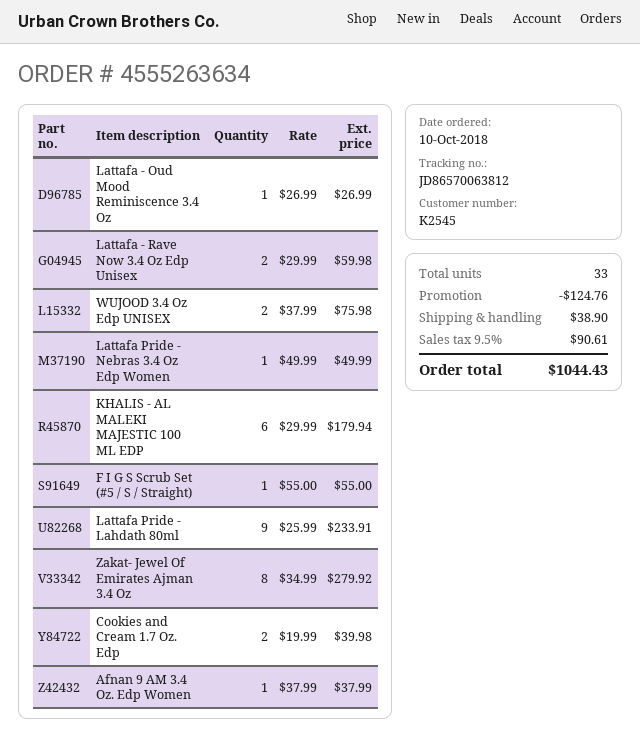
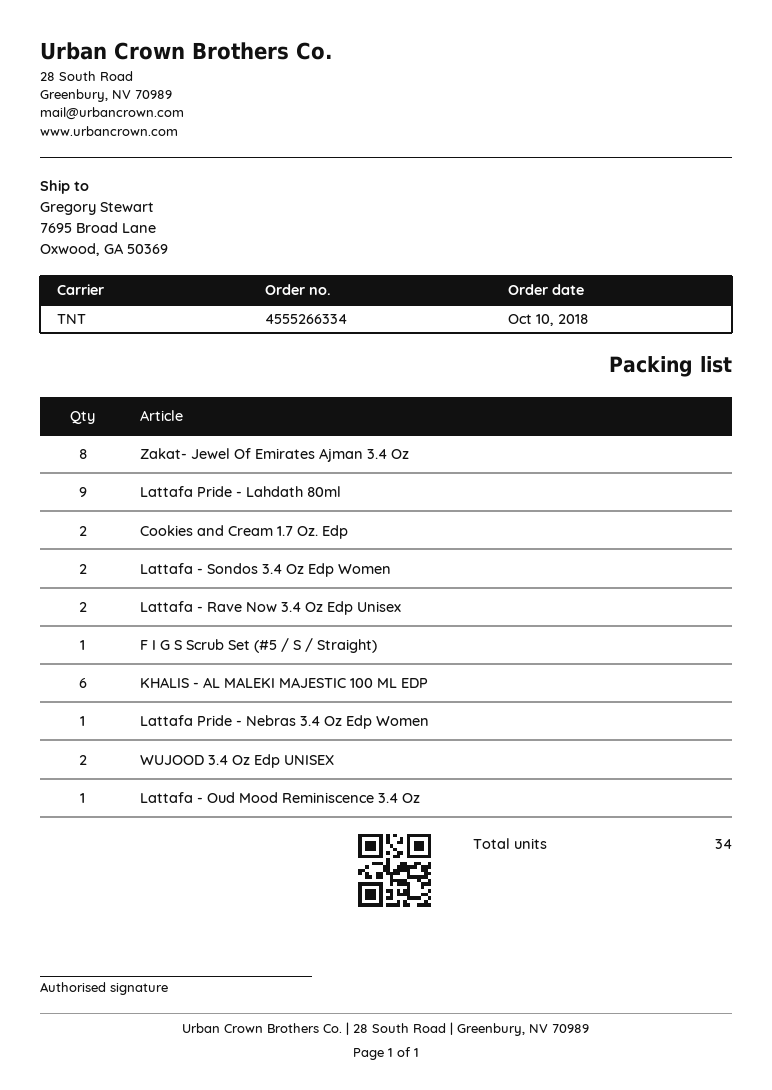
order number: 4555263634 -> 4555266334
Afnan 9 AM 3.4 Oz. Edp Women: 1 -> none
Lattafa - Sondos 3.4 Oz Edp Women: none -> 2
total quantity: 33 -> 34

